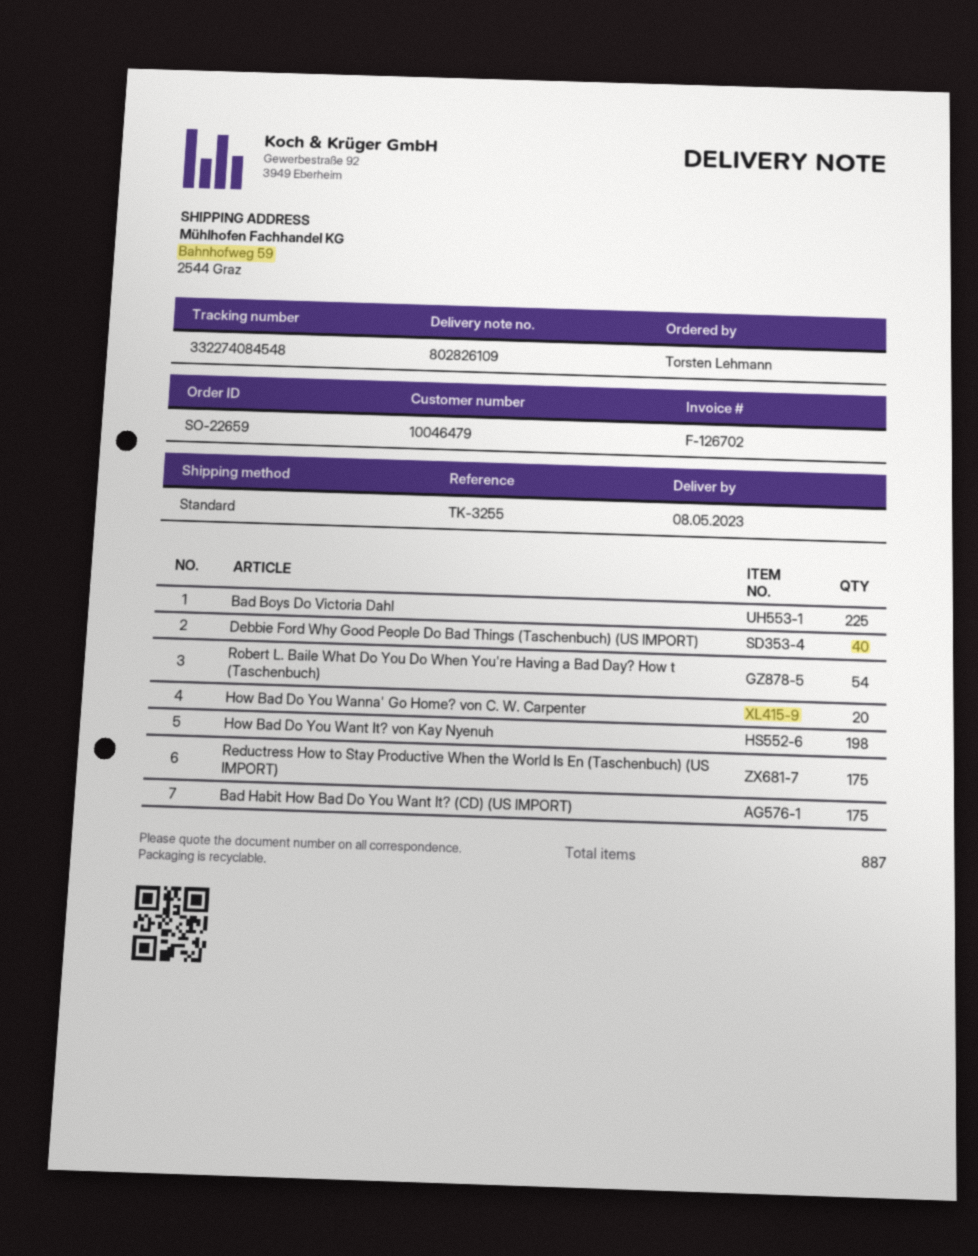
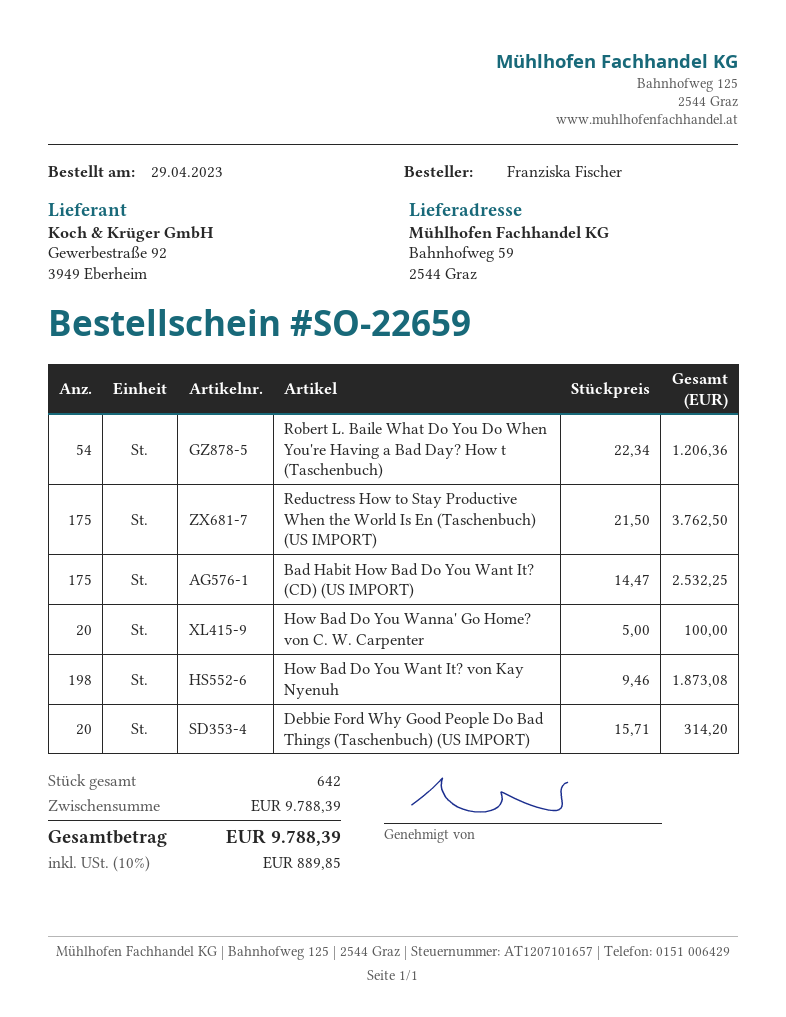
ordered by: Torsten Lehmann -> Franziska Fischer
Bad Boys Do Victoria Dahl: 225 -> none
Debbie Ford Why Good People Do Bad Things (Taschenbuch) (US IMPORT): 40 -> 20
total quantity: 887 -> 642

